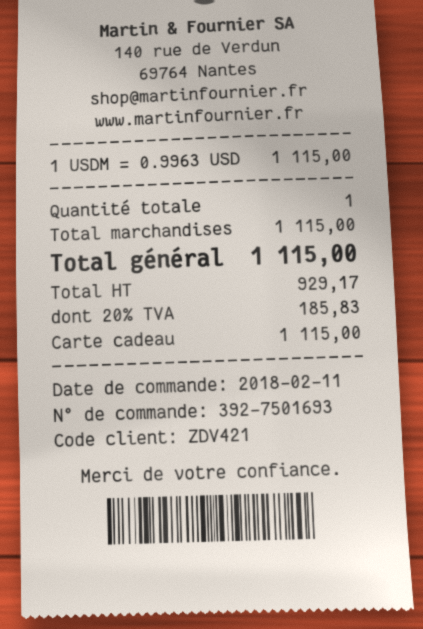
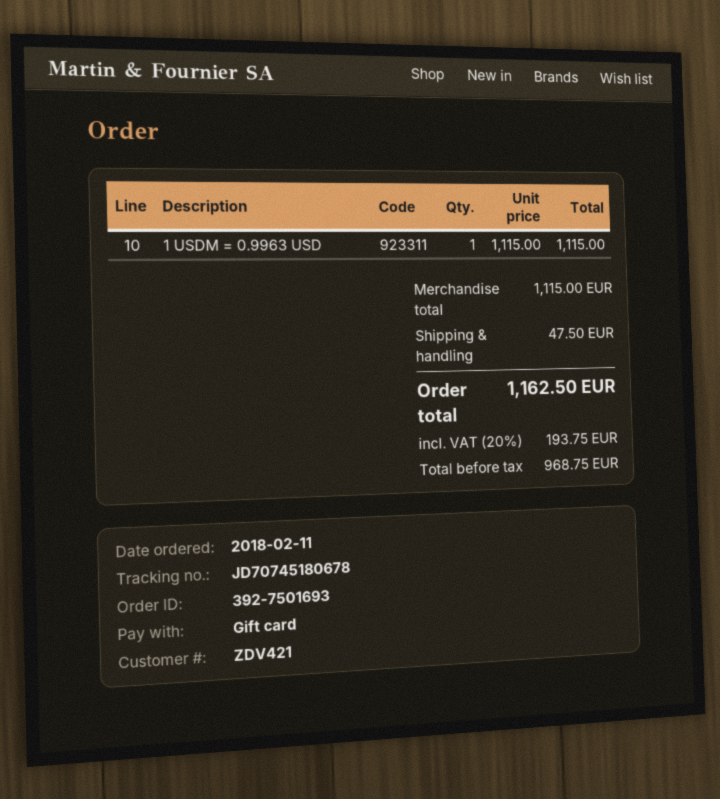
shipping: none -> 47.50
net: 929.17 -> 968.75
tax: 20% = 185.83 -> 20% = 193.75
total: 1115.00 -> 1162.50

